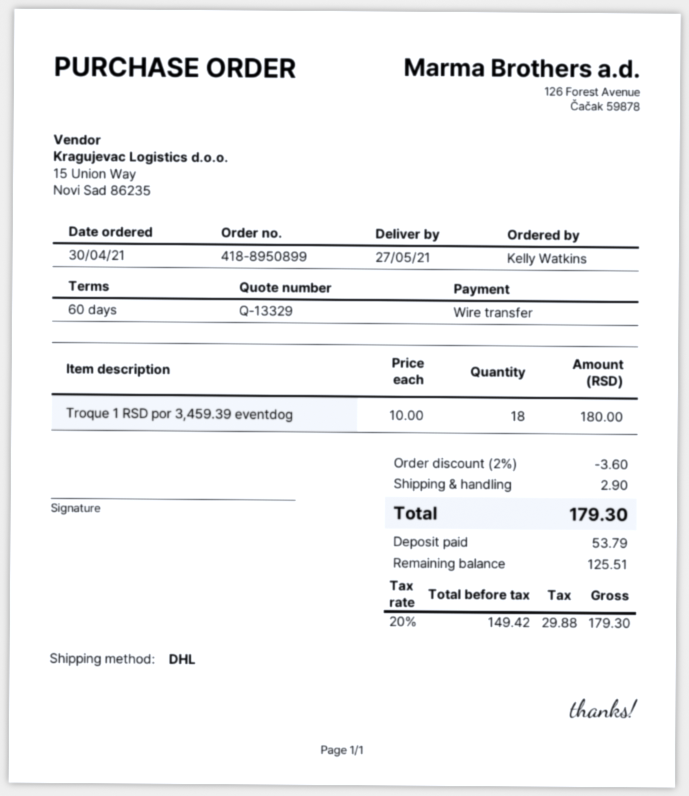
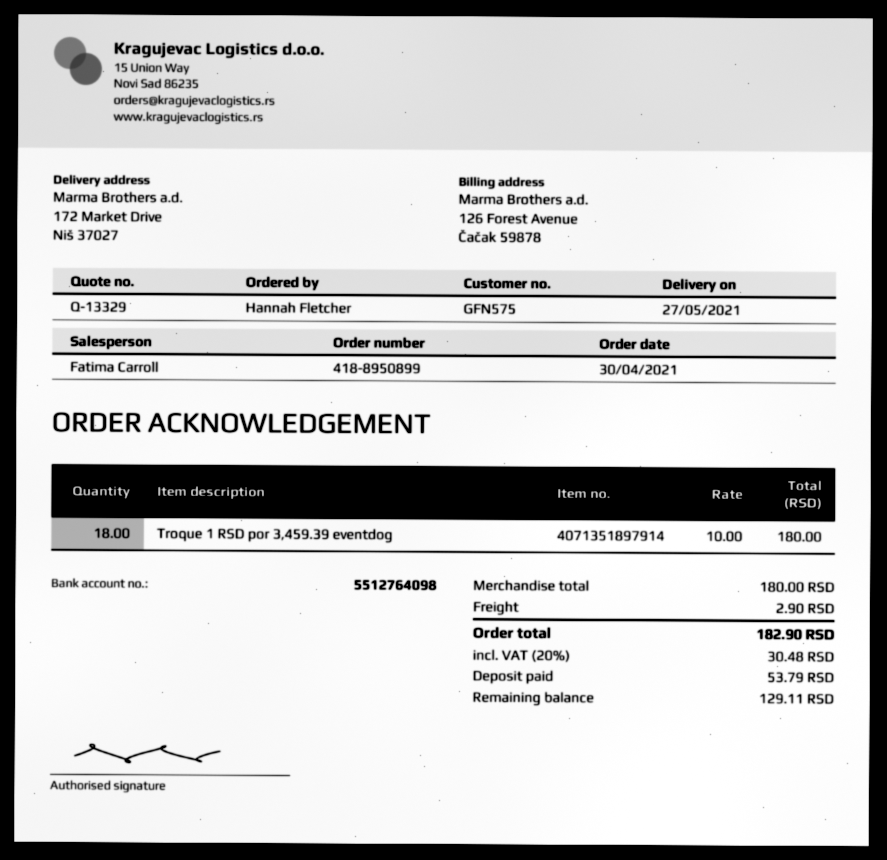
ordered by: Kelly Watkins -> Hannah Fletcher
discount: 2% = 3.60 -> none
tax: 20% = 29.88 -> 20% = 30.48
total: 179.30 -> 182.90
balance: 125.51 -> 129.11

